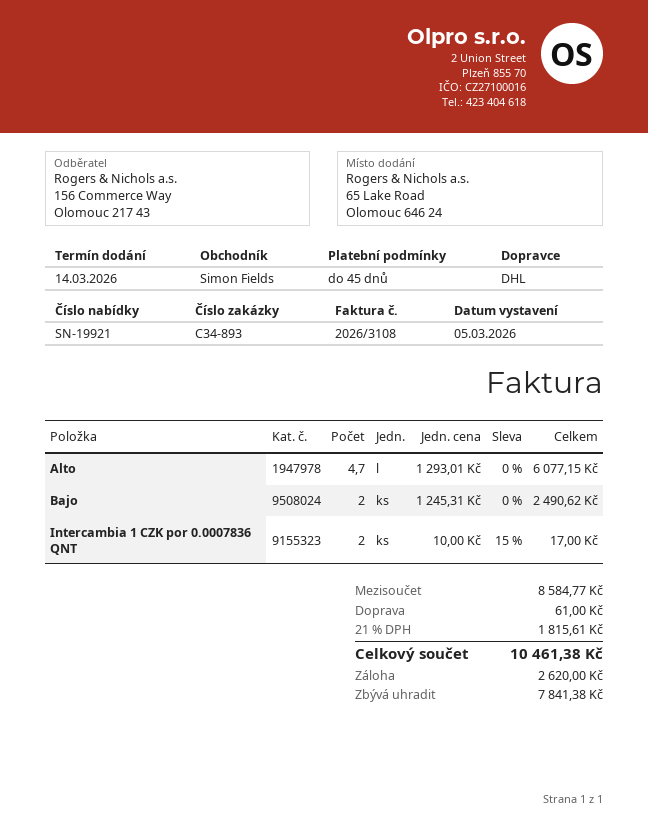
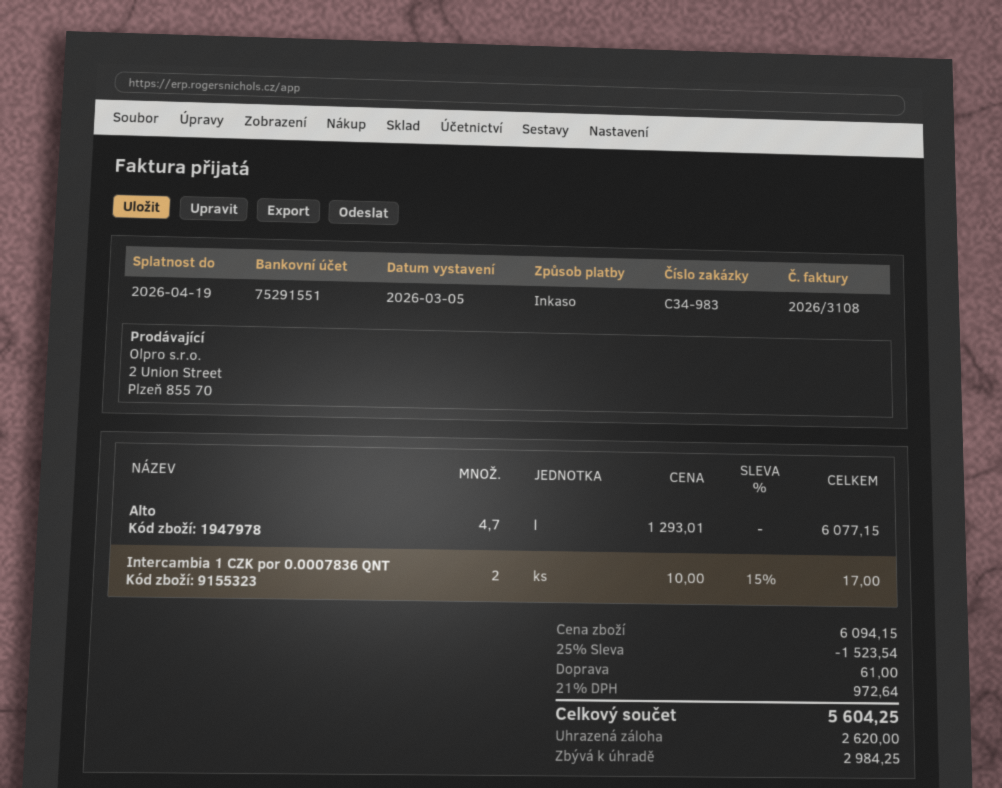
reference: C34-893 -> C34-983
Bajo: 2 x 1245.31 = 2490.62 -> none
subtotal: 8584.77 -> 6094.15
discount: none -> 25% = 1523.54
tax: 21% = 1815.61 -> 21% = 972.64
total: 10461.38 -> 5604.25
balance: 7841.38 -> 2984.25

